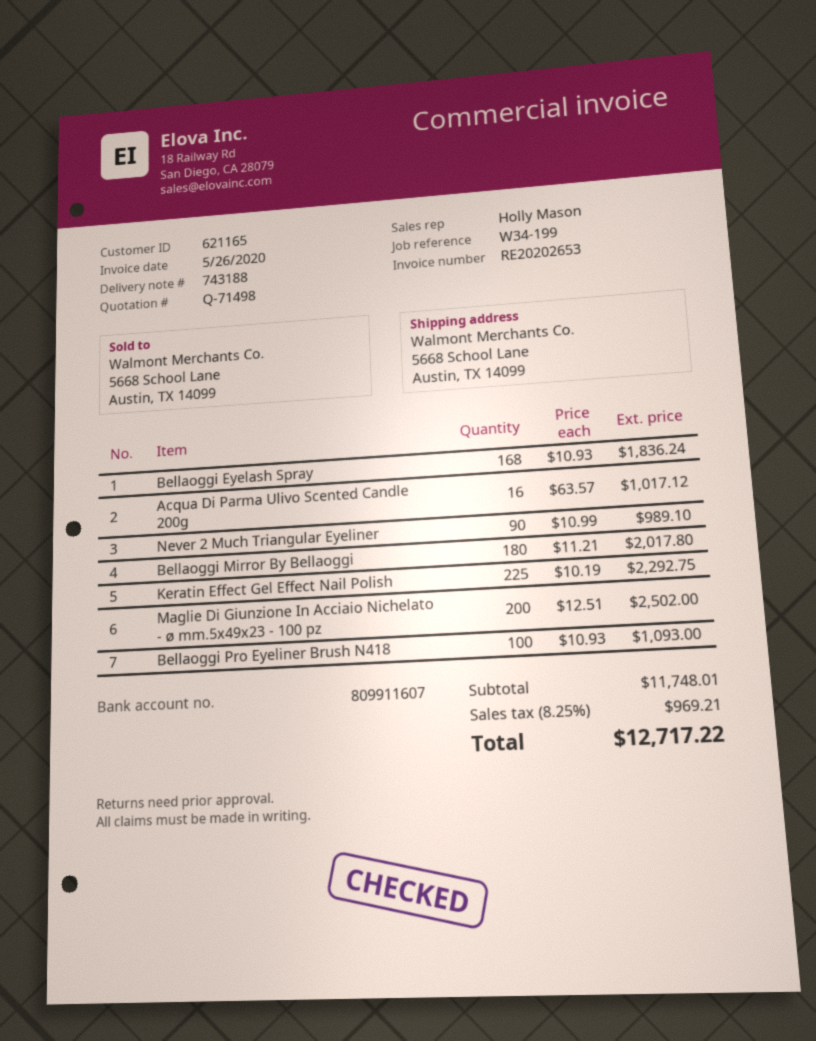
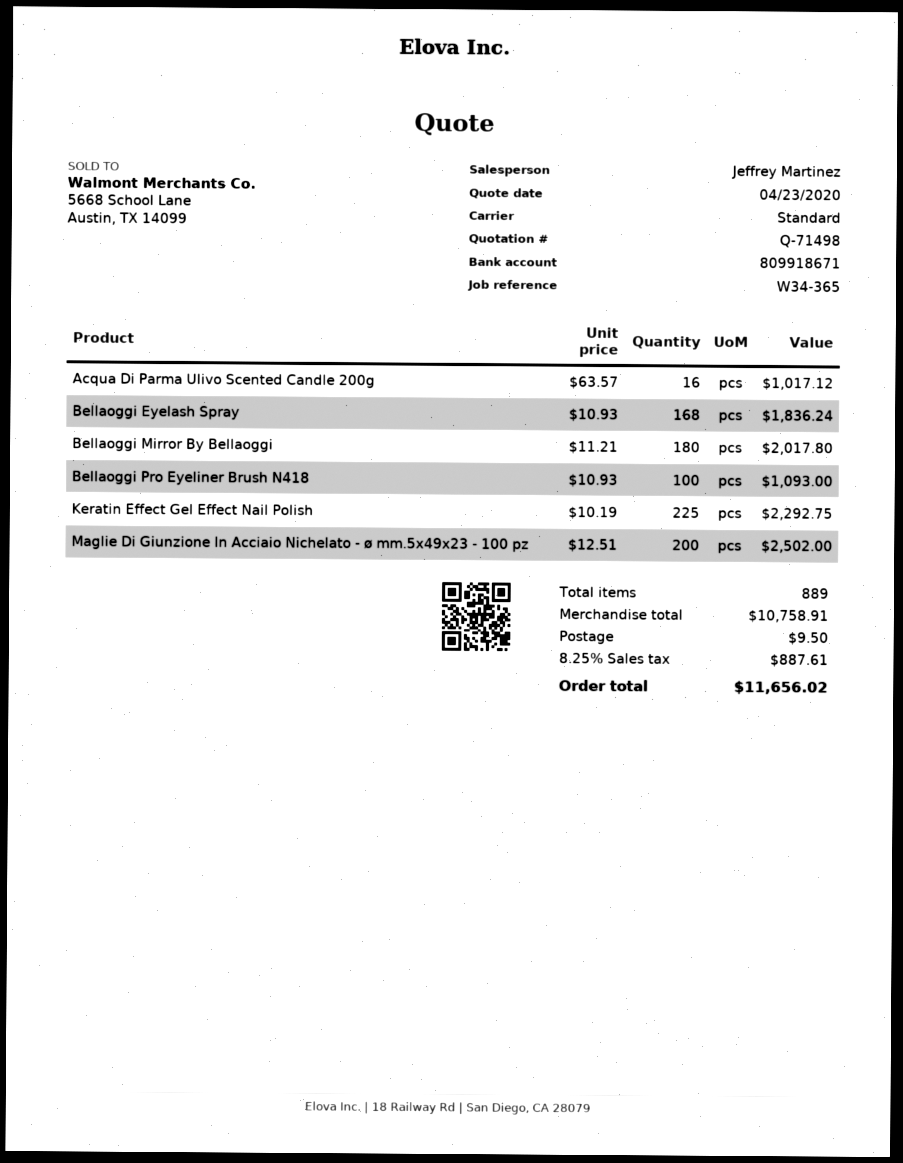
reference: W34-199 -> W34-365
sales rep: Holly Mason -> Jeffrey Martinez
bank account: 809911607 -> 809918671
Never 2 Much Triangular Eyeliner: 90 x 10.99 = 989.10 -> none
subtotal: 11748.01 -> 10758.91
shipping: none -> 9.50
tax: 8.25% = 969.21 -> 8.25% = 887.61
total: 12717.22 -> 11656.02

